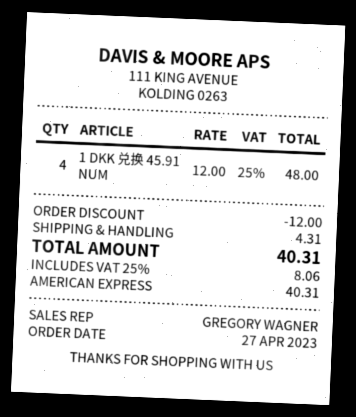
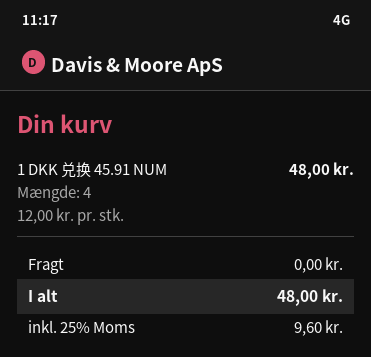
discount: 12.00 -> none
shipping: 4.31 -> 0.00
tax: 25% = 8.06 -> 25% = 9.60
total: 40.31 -> 48.00

